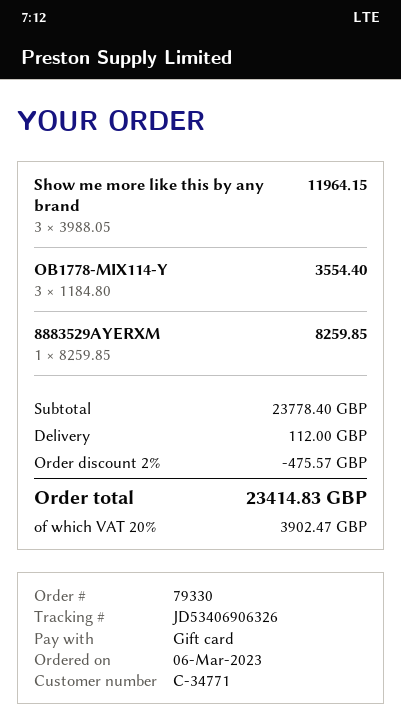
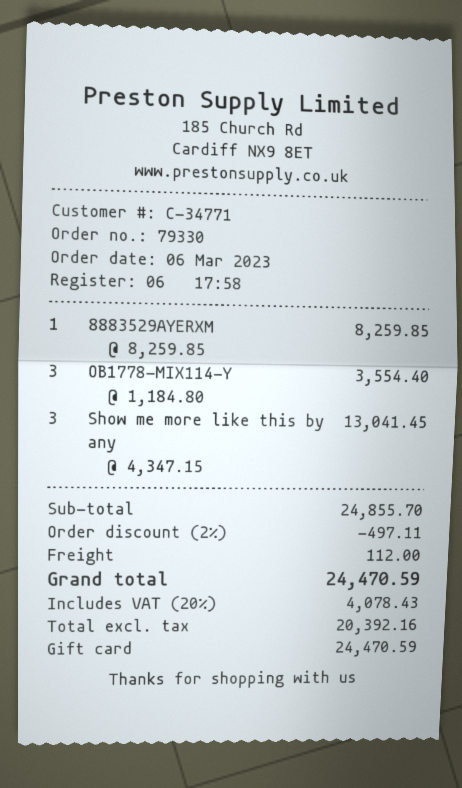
Show me more like this by any brand: 3 x 3988.05 = 11964.15 -> 3 x 4347.15 = 13041.45
subtotal: 23778.40 -> 24855.70
discount: 2% = 475.57 -> 2% = 497.11
tax: 20% = 3902.47 -> 20% = 4078.43
total: 23414.83 -> 24470.59

